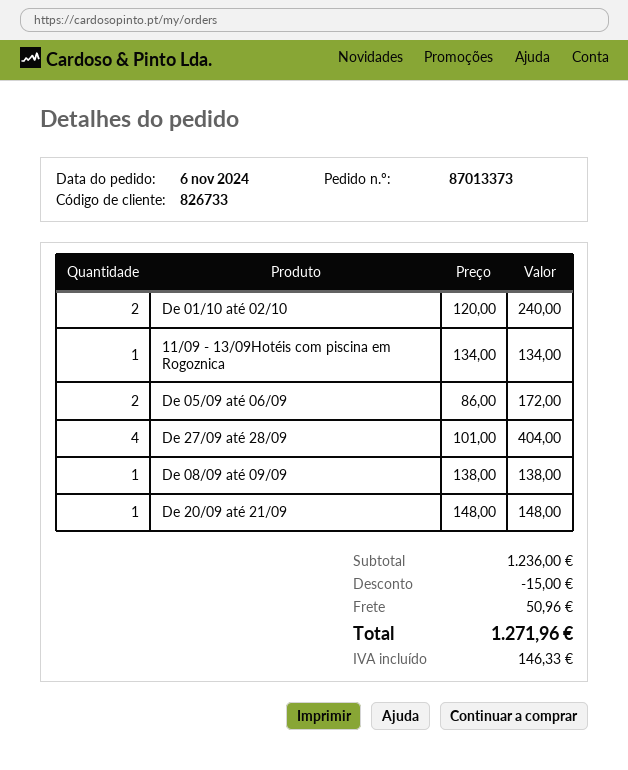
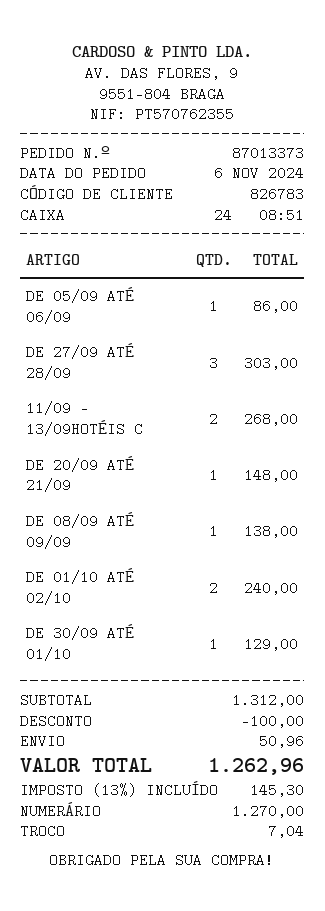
customer number: 826733 -> 826783
11/09 - 13/09Hotéis com piscina em Rogoznica: 1 for 134.00 -> 2 for 268.00
De 05/09 até 06/09: 2 for 172.00 -> 1 for 86.00
De 27/09 até 28/09: 4 for 404.00 -> 3 for 303.00
DE 30/09 ATÉ 01/10: none -> 1 for 129.00
subtotal: 1236.00 -> 1312.00
discount: 15.00 -> 100.00
tax: 146.33 -> 145.30
total: 1271.96 -> 1262.96

